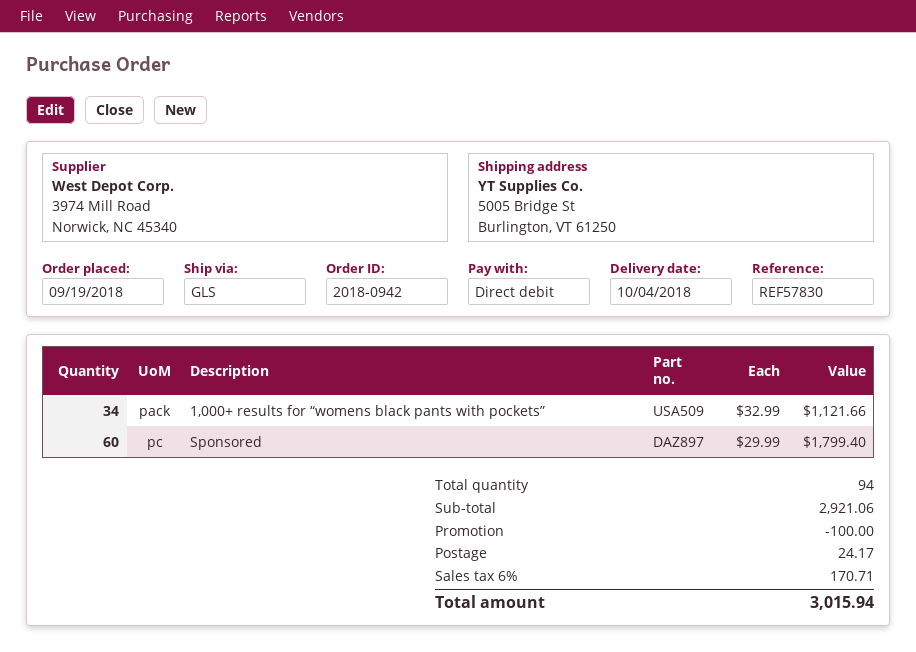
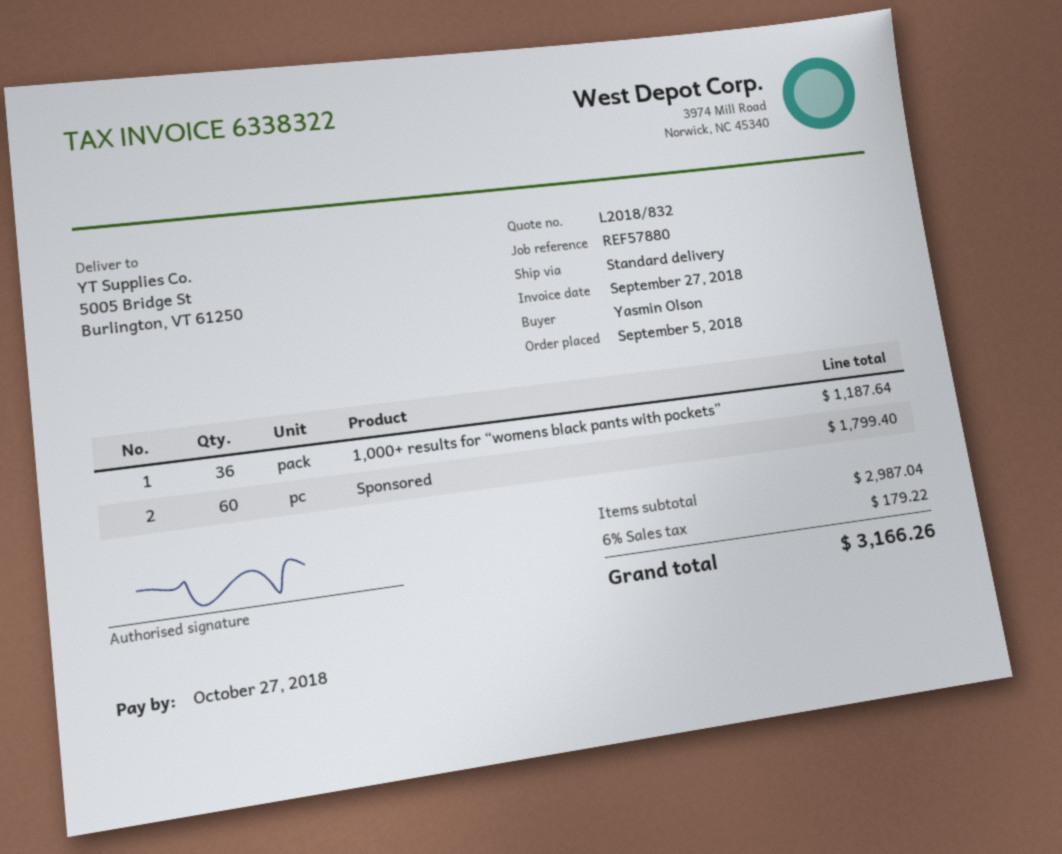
order date: 2018-09-19 -> 2018-09-05
reference: REF57830 -> REF57880
shipping method: GLS -> standard
1,000+ results for “womens black pants with pockets”: 34 for 1121.66 -> 36 for 1187.64
subtotal: 2921.06 -> 2987.04
discount: 100.00 -> none
shipping: 24.17 -> none
tax: 6% = 170.71 -> 6% = 179.22
total: 3015.94 -> 3166.26

